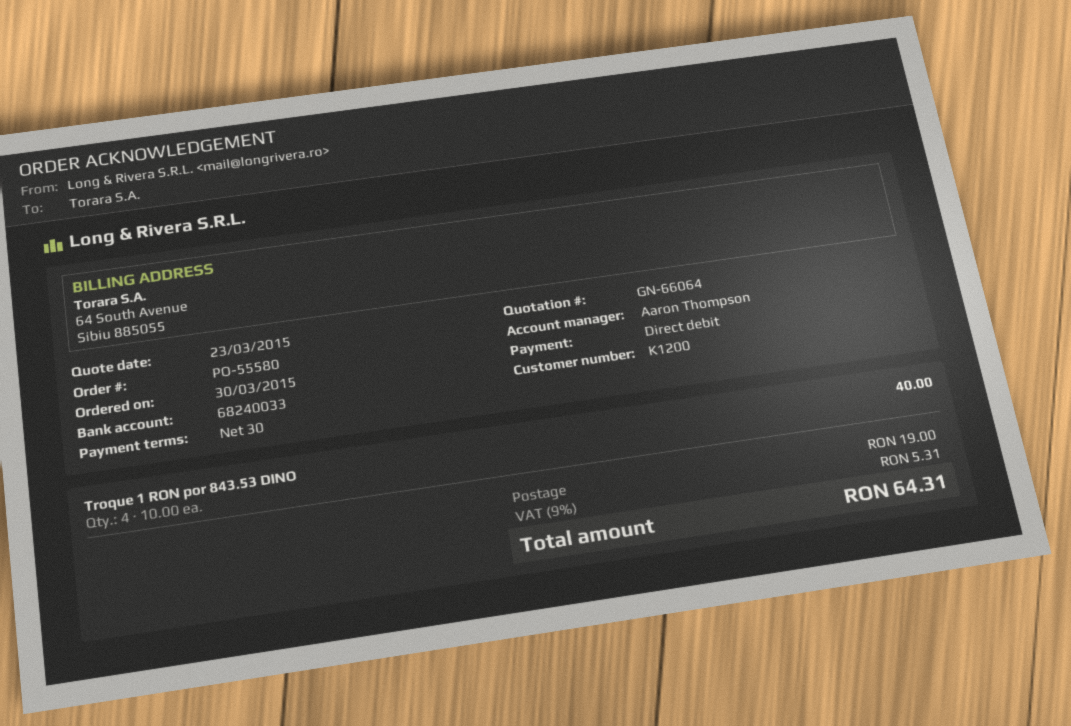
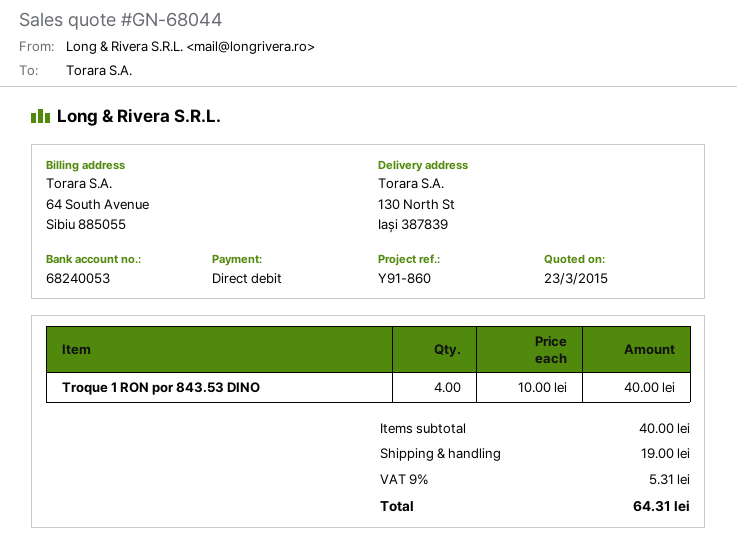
quote number: GN-66064 -> GN-68044
bank account: 68240033 -> 68240053

